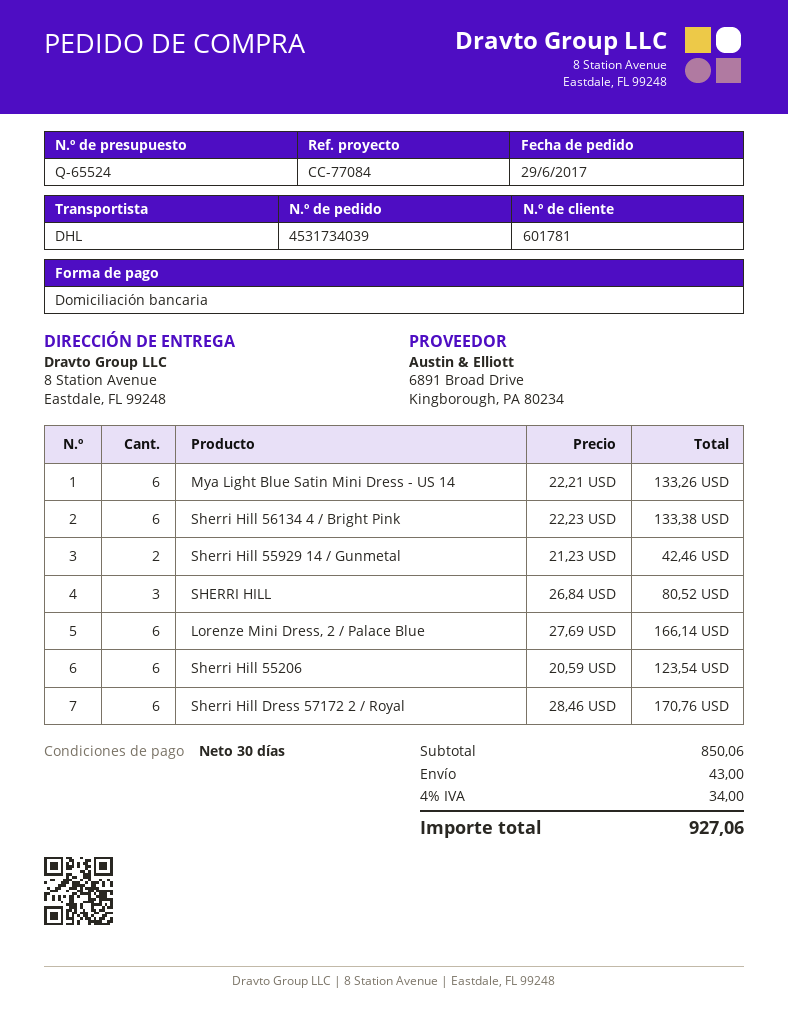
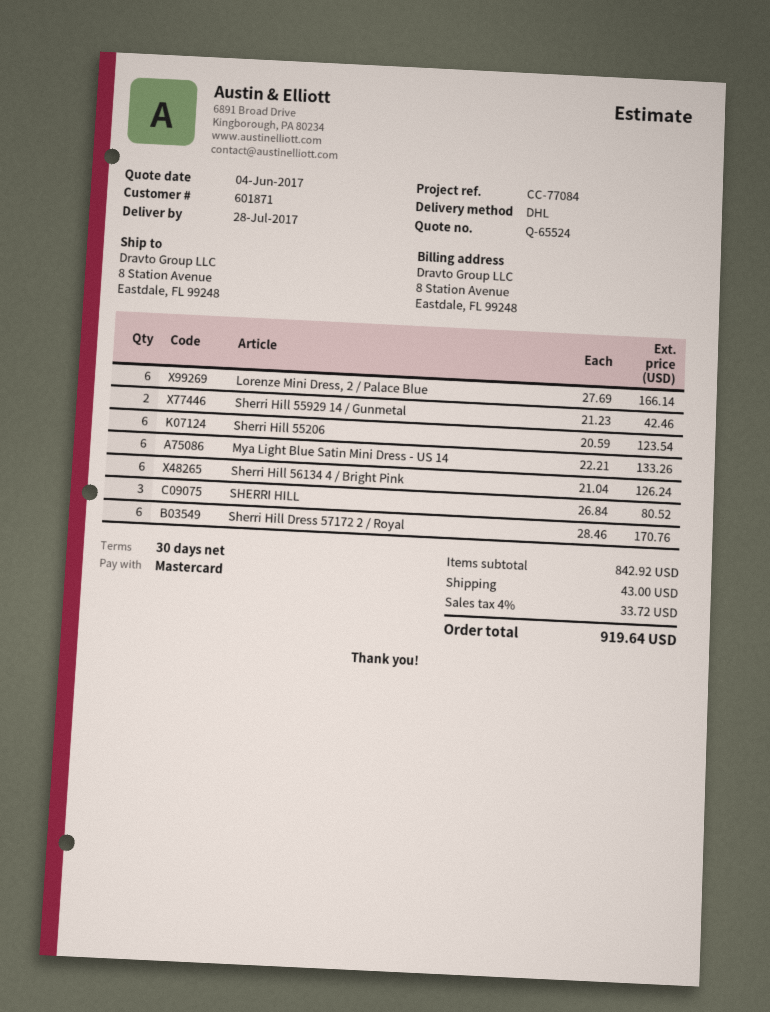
customer number: 601781 -> 601871
payment method: direct debit -> Mastercard
Sherri Hill 56134 4 / Bright Pink: 6 x 22.23 = 133.38 -> 6 x 21.04 = 126.24
subtotal: 850.06 -> 842.92
tax: 4% = 34.00 -> 4% = 33.72
total: 927.06 -> 919.64

